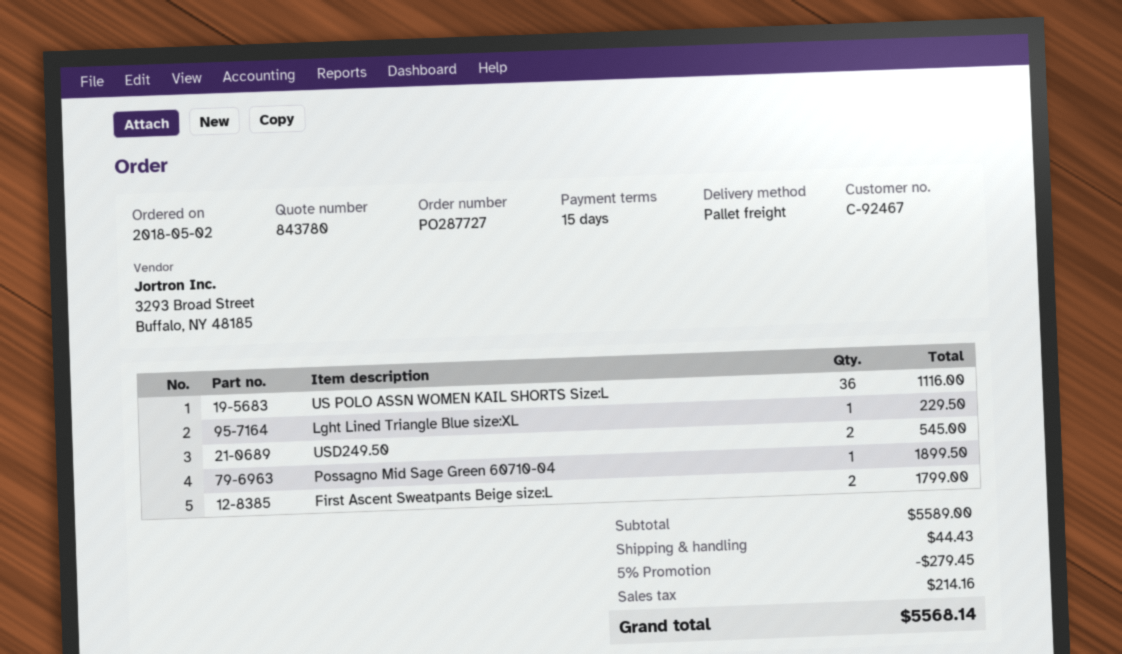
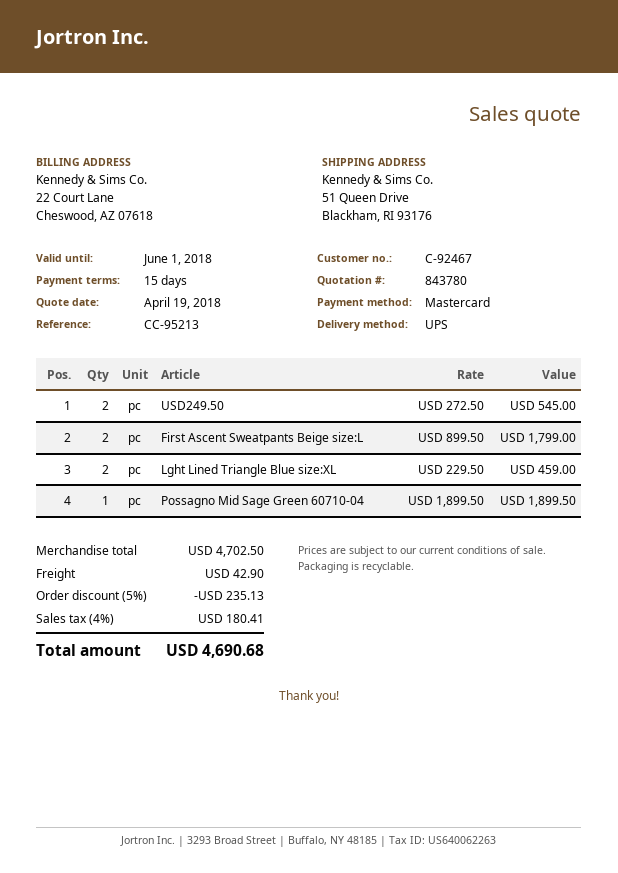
shipping method: pallet freight -> UPS
US POLO ASSN WOMEN KAIL SHORTS Size:L: 36 for 1116.00 -> none
Lght Lined Triangle Blue size:XL: 1 for 229.50 -> 2 for 459.00
subtotal: 5589.00 -> 4702.50
discount: 5% = 279.45 -> 5% = 235.13
shipping: 44.43 -> 42.90
tax: 214.16 -> 180.41
total: 5568.14 -> 4690.68

